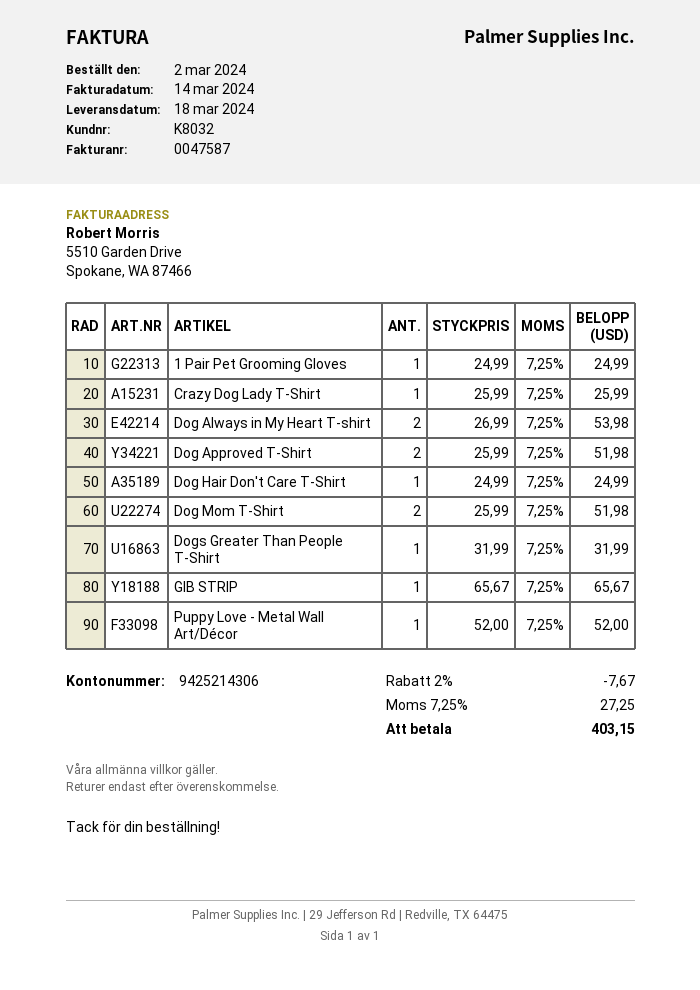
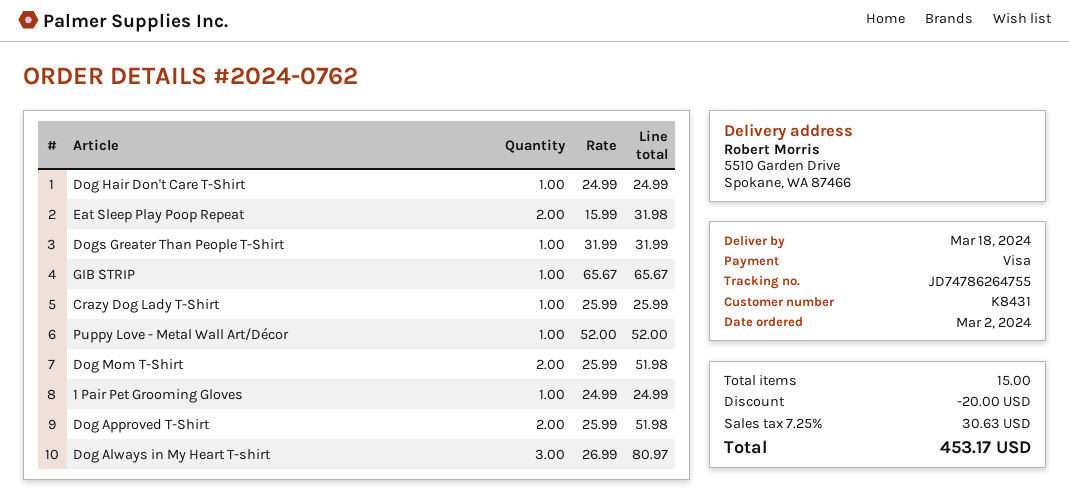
customer number: K8032 -> K8431
Dog Always in My Heart T-shirt: 2 x 26.99 = 53.98 -> 3 x 26.99 = 80.97
Eat Sleep Play Poop Repeat: none -> 2 x 15.99 = 31.98
discount: 7.67 -> 20.00
tax: 7.25% = 27.25 -> 7.25% = 30.63
total: 403.15 -> 453.17

